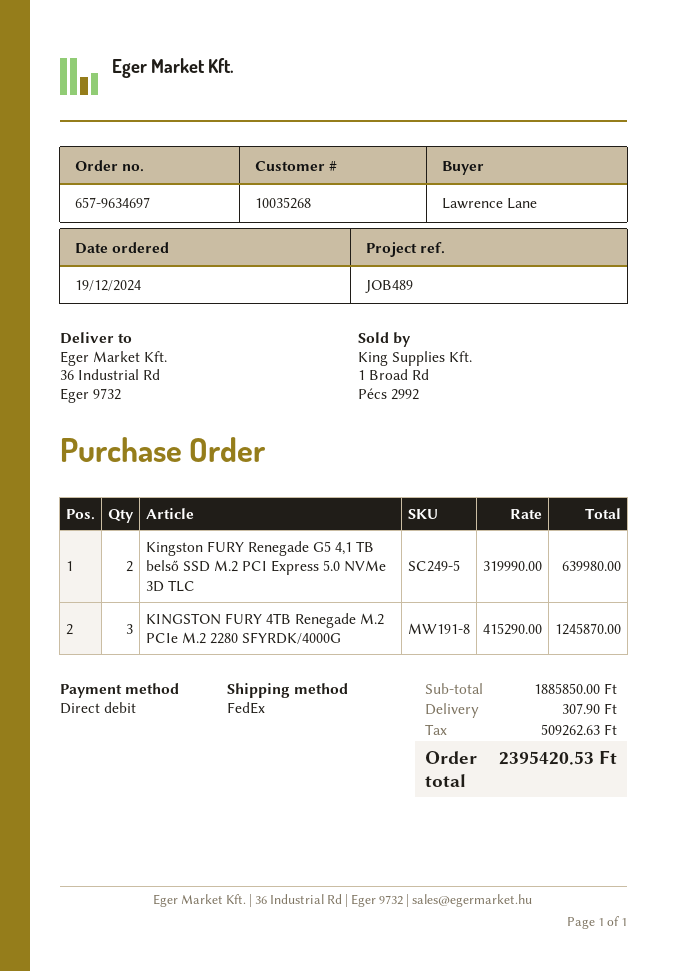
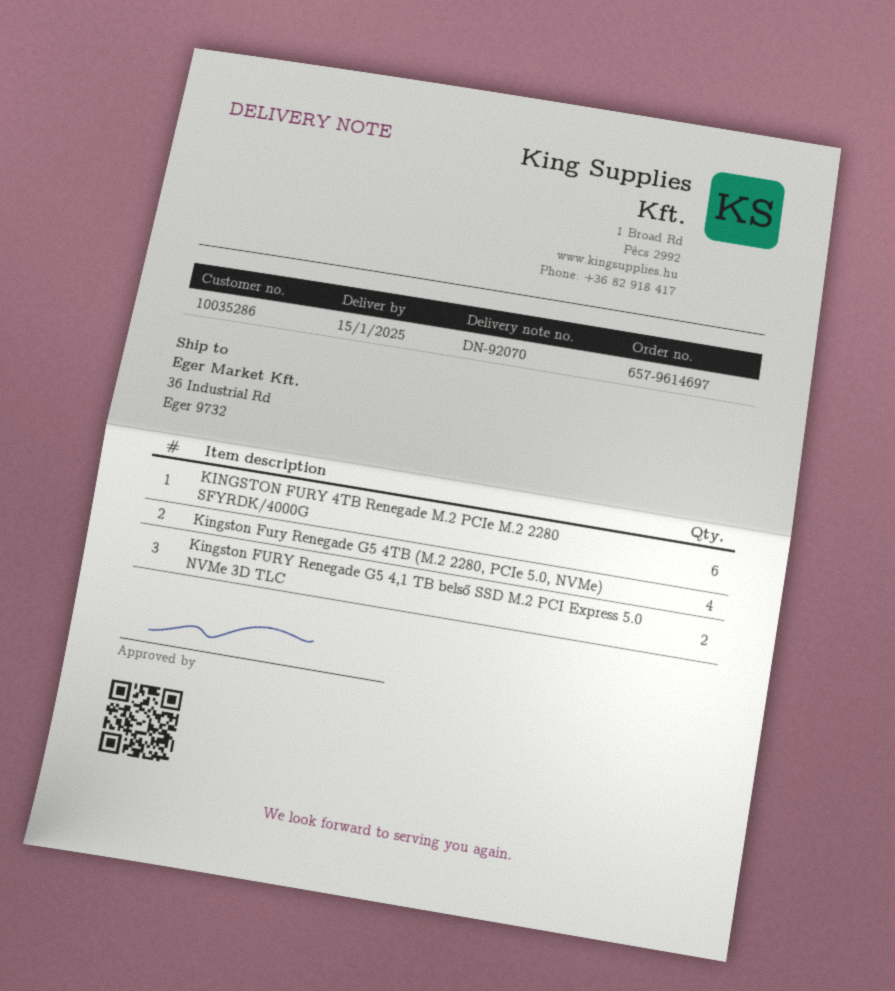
order number: 657-9634697 -> 657-9614697
customer number: 10035268 -> 10035286
KINGSTON FURY 4TB Renegade M.2 PCIe M.2 2280 SFYRDK/4000G: 3 -> 6
Kingston Fury Renegade G5 4TB (M.2 2280, PCIe 5.0, NVMe): none -> 4

